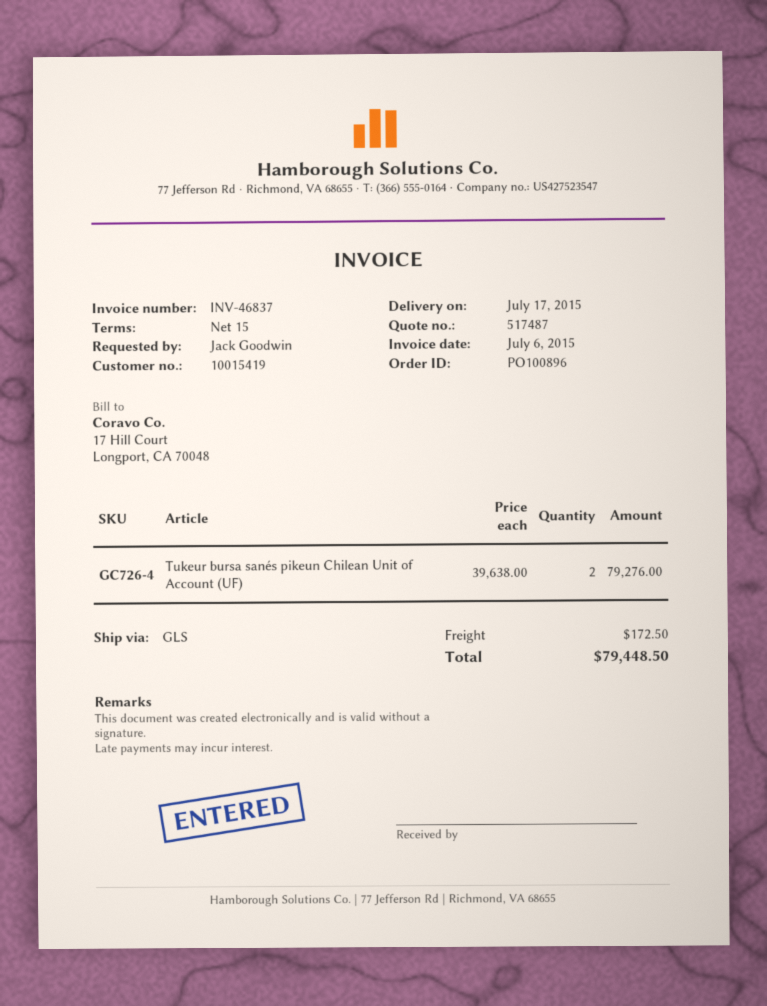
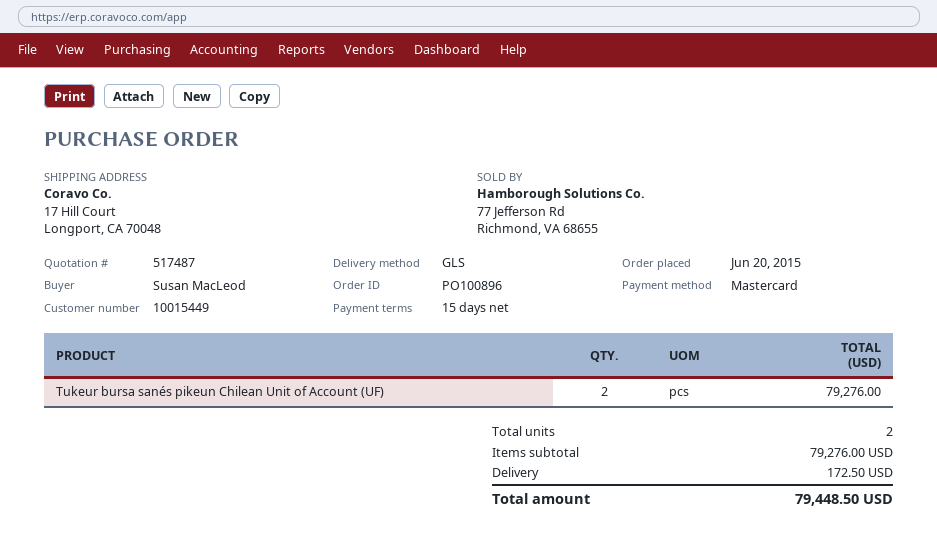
customer number: 10015419 -> 10015449
ordered by: Jack Goodwin -> Susan MacLeod

